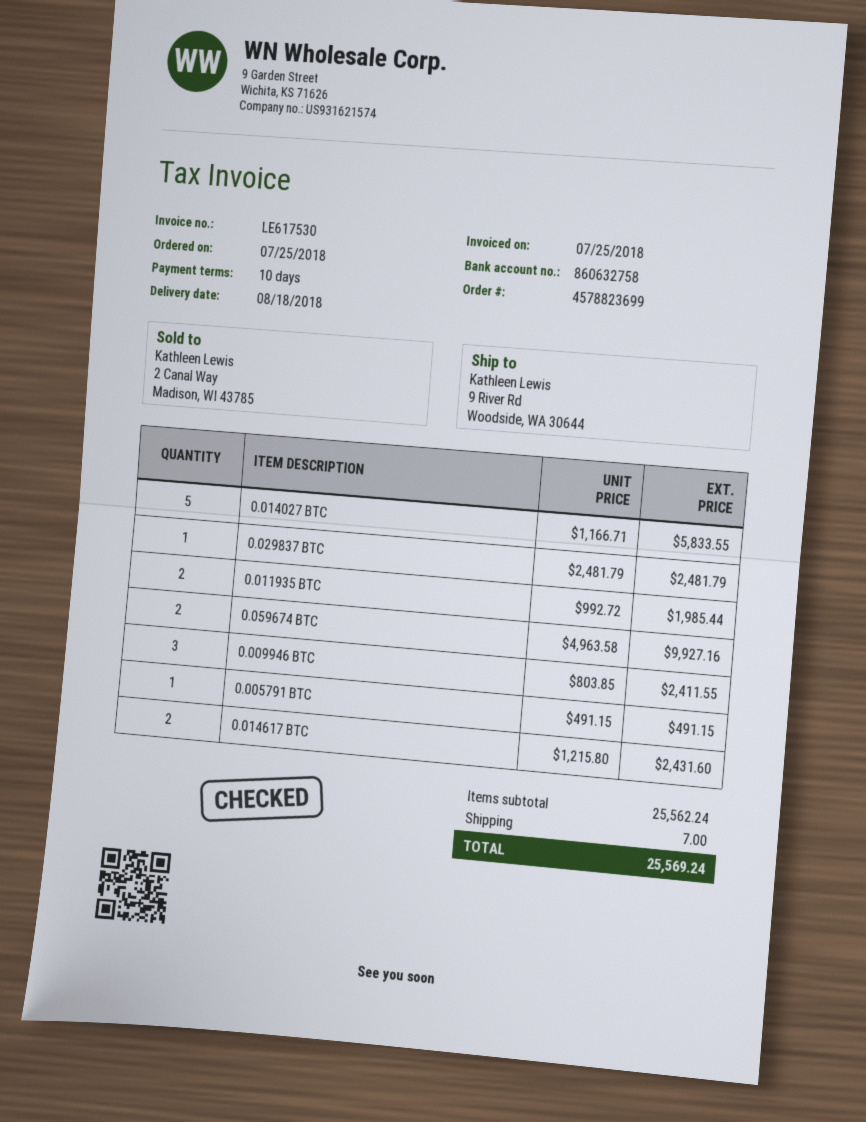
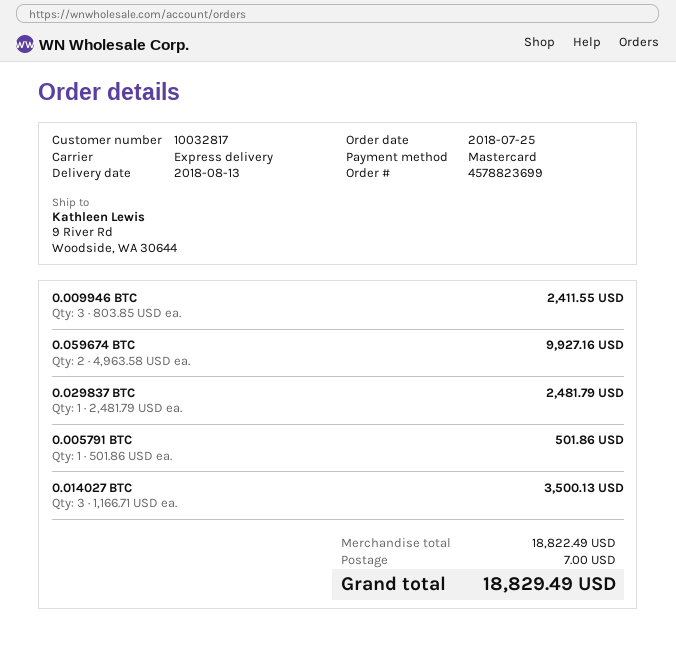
delivery date: 2018-08-18 -> 2018-08-13
0.014027 BTC: 5 x 1166.71 = 5833.55 -> 3 x 1166.71 = 3500.13
0.011935 BTC: 2 x 992.72 = 1985.44 -> none
0.005791 BTC: 1 x 491.15 = 491.15 -> 1 x 501.86 = 501.86
0.014617 BTC: 2 x 1215.80 = 2431.60 -> none
subtotal: 25562.24 -> 18822.49
total: 25569.24 -> 18829.49

